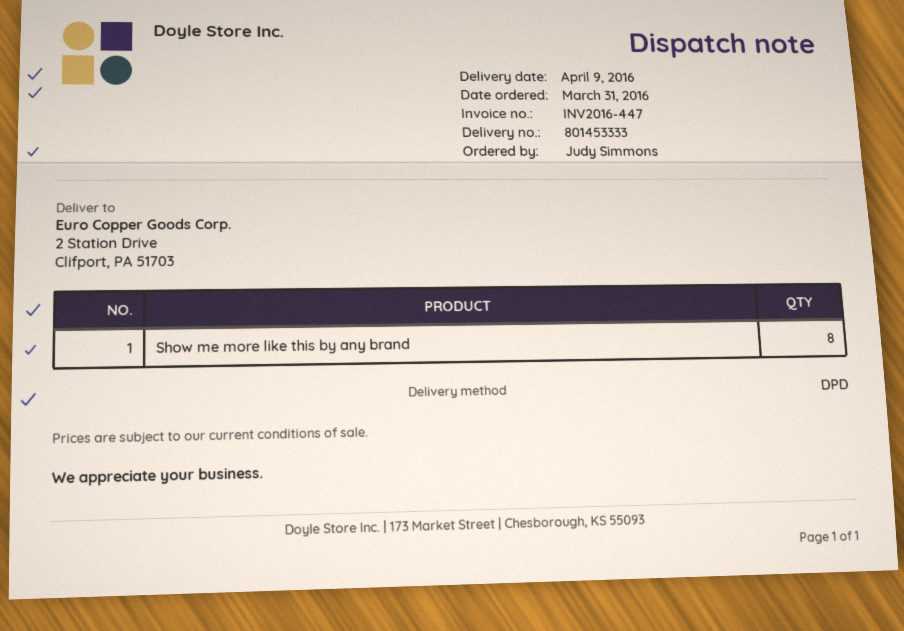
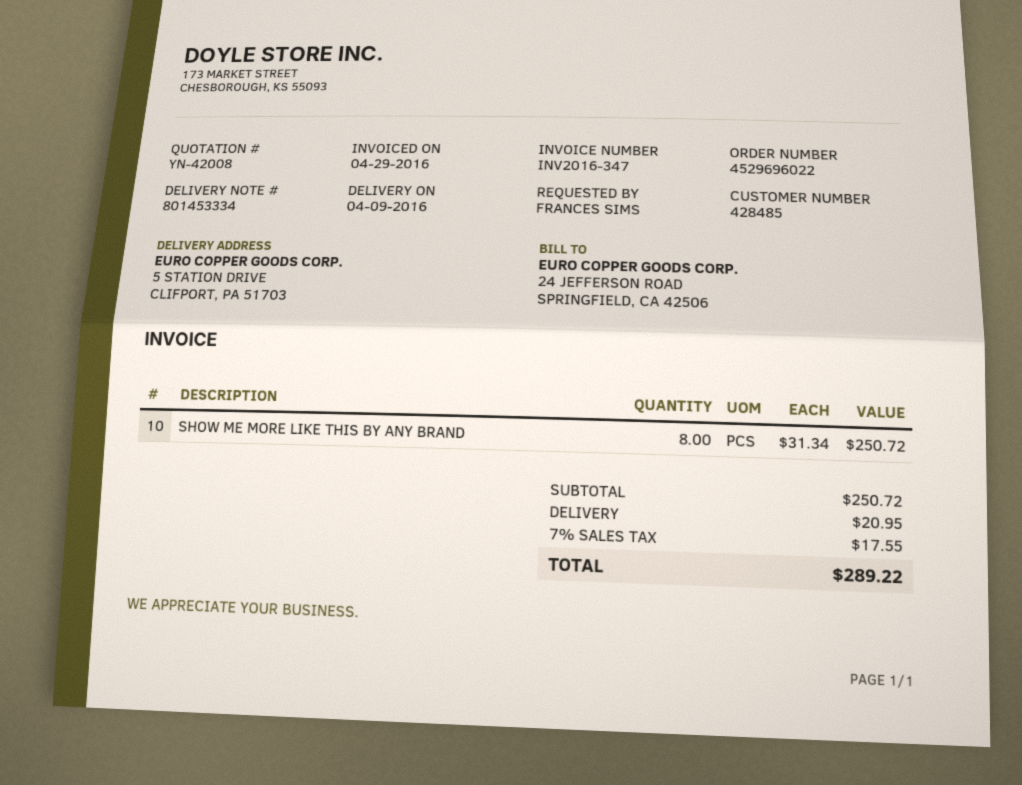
delivery note number: 801453333 -> 801453334
invoice number: INV2016-447 -> INV2016-347
ordered by: Judy Simmons -> FRANCES SIMS
ship to: 2 Station Drive, Clifport, PA 51703 -> 5 STATION DRIVE, CLIFPORT, PA 51703

